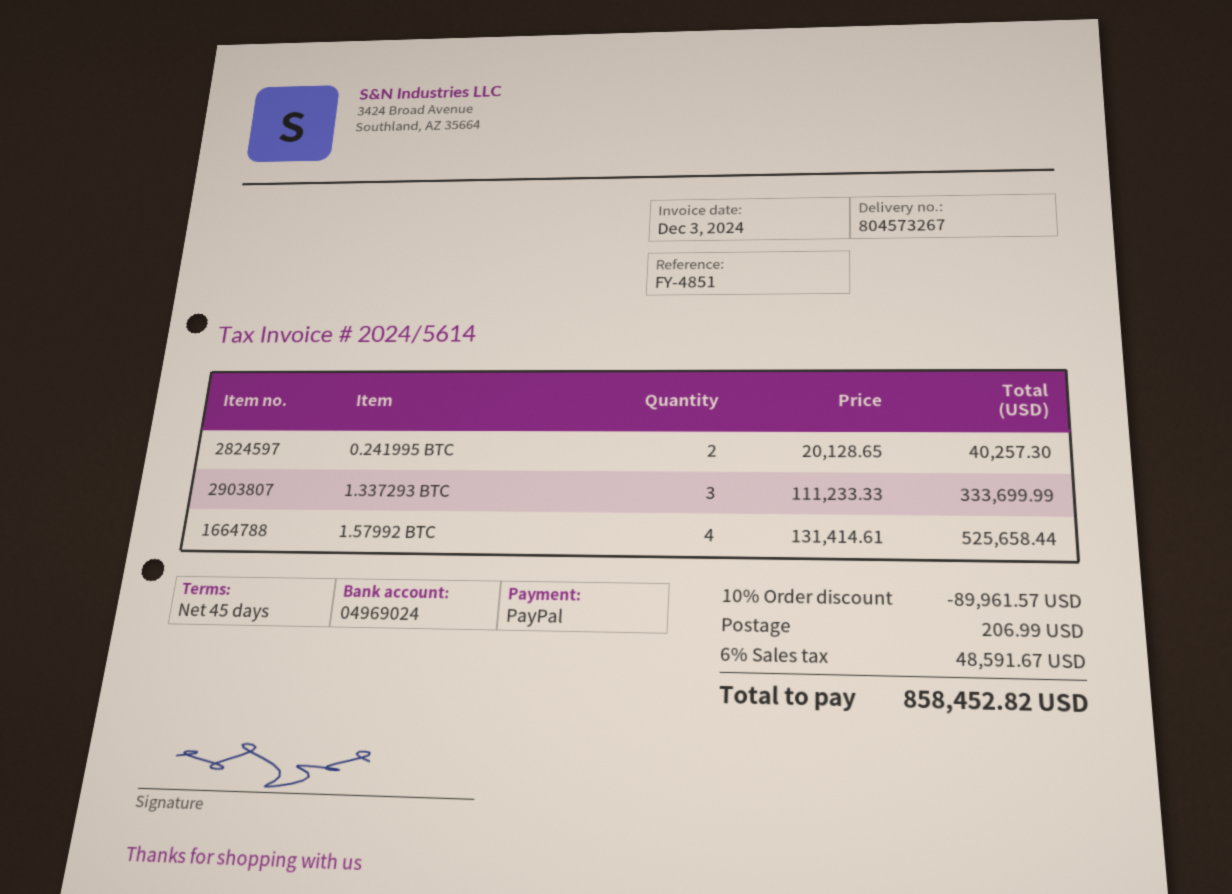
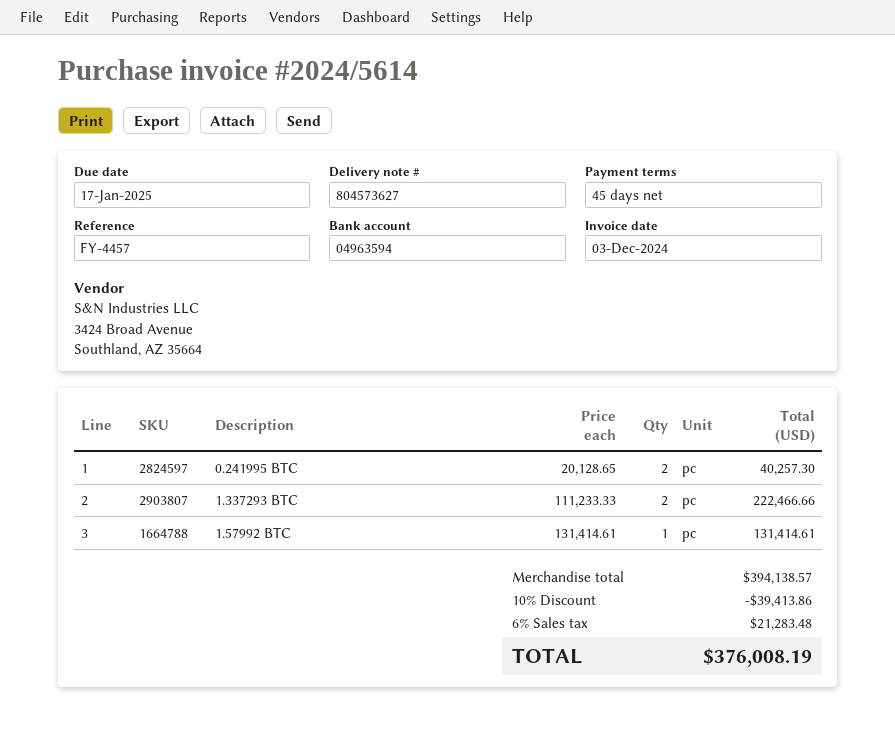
delivery note number: 804573267 -> 804573627
reference: FY-4851 -> FY-4457
bank account: 04969024 -> 04963594
1.337293 BTC: 3 x 111233.33 = 333699.99 -> 2 x 111233.33 = 222466.66
1.57992 BTC: 4 x 131414.61 = 525658.44 -> 1 x 131414.61 = 131414.61
discount: 10% = 89961.57 -> 10% = 39413.86
shipping: 206.99 -> none
tax: 6% = 48591.67 -> 6% = 21283.48
total: 858452.82 -> 376008.19

